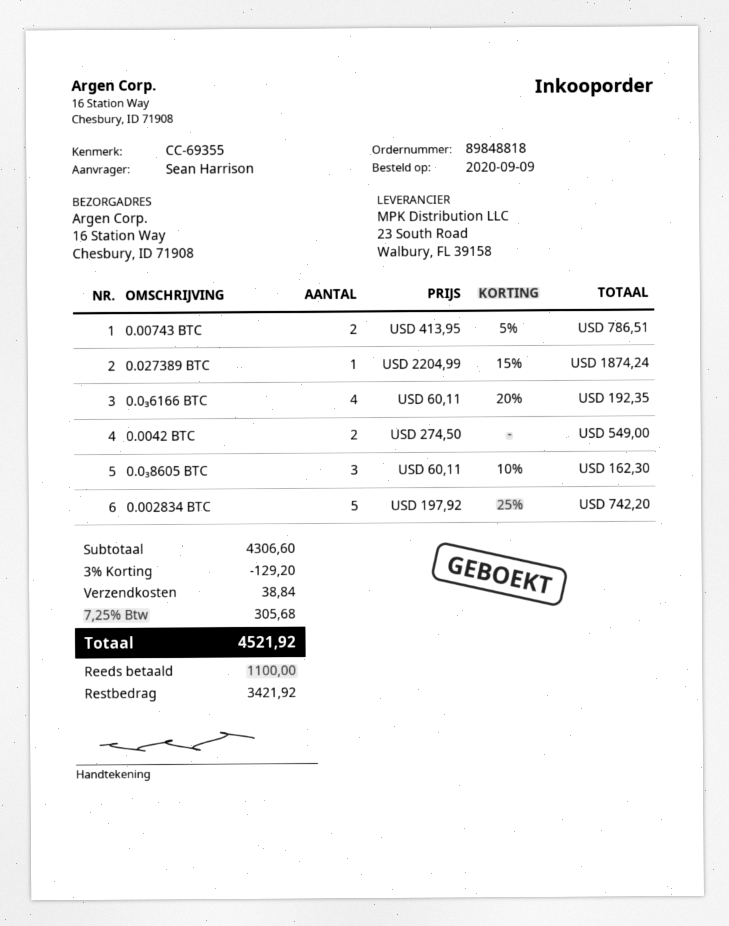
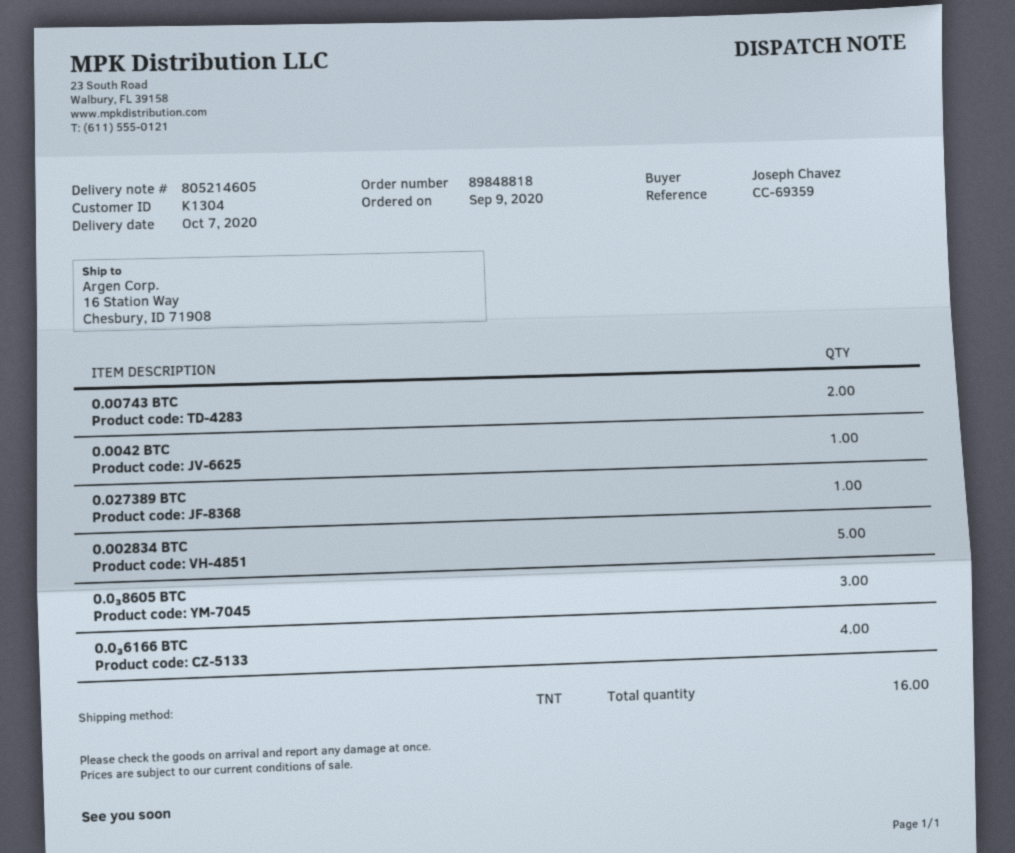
reference: CC-69355 -> CC-69359
ordered by: Sean Harrison -> Joseph Chavez
0.0042 BTC: 2 -> 1

